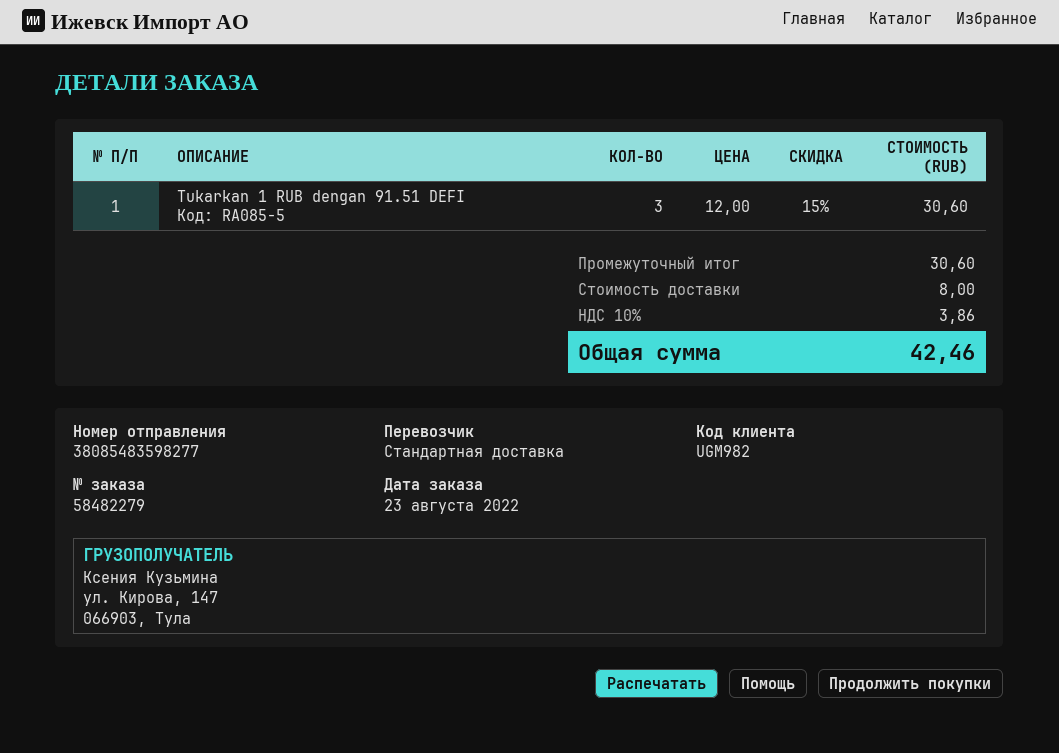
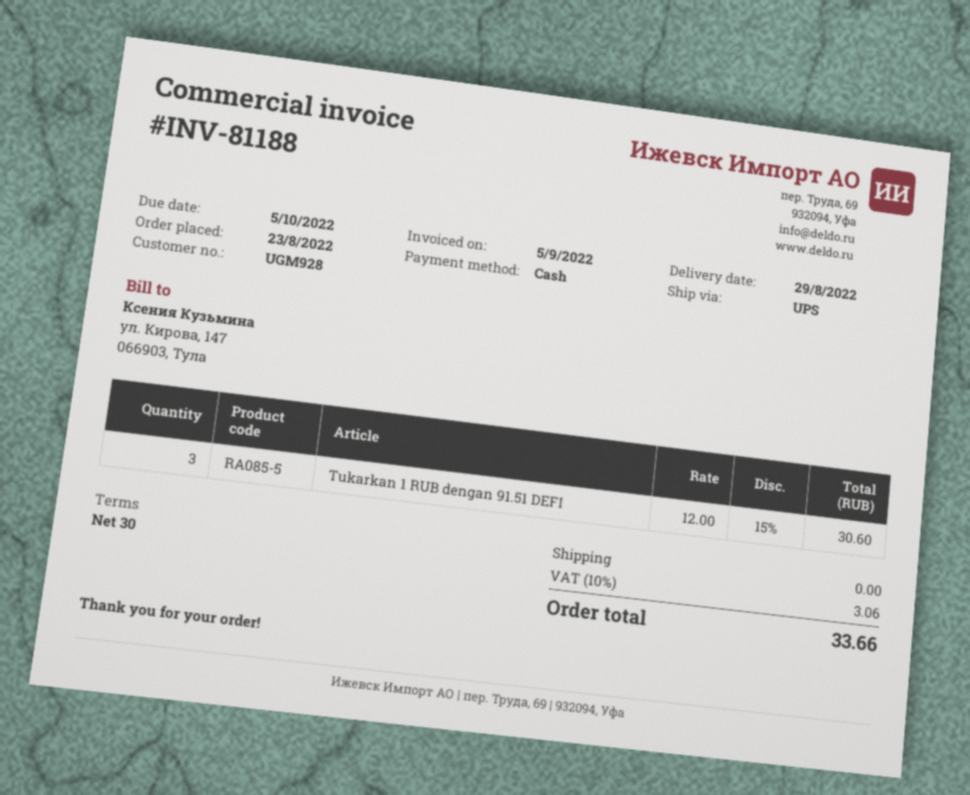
customer number: UGM982 -> UGM928
shipping method: standard -> UPS
shipping: 8.00 -> 0.00
tax: 10% = 3.86 -> 10% = 3.06
total: 42.46 -> 33.66

